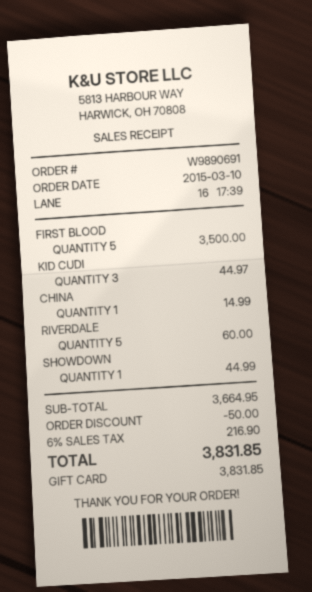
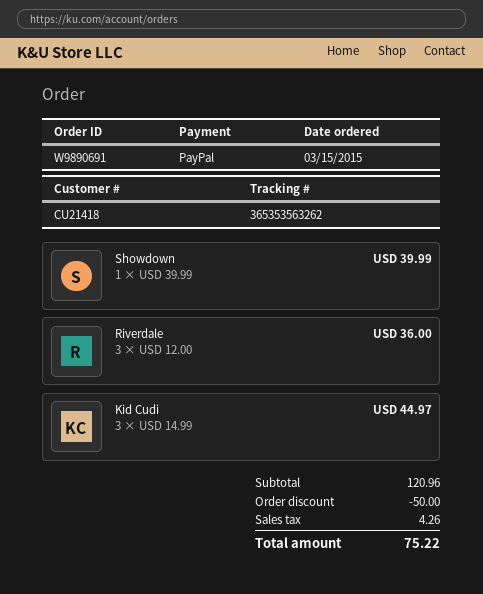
order date: 2015-03-10 -> 2015-03-15
payment method: gift card -> PayPal
FIRST BLOOD: 5 for 3500.00 -> none
CHINA: 1 for 14.99 -> none
RIVERDALE: 5 for 60.00 -> 3 for 36.00
SHOWDOWN: 1 for 44.99 -> 1 for 39.99
subtotal: 3664.95 -> 120.96
tax: 216.90 -> 4.26
total: 3831.85 -> 75.22

